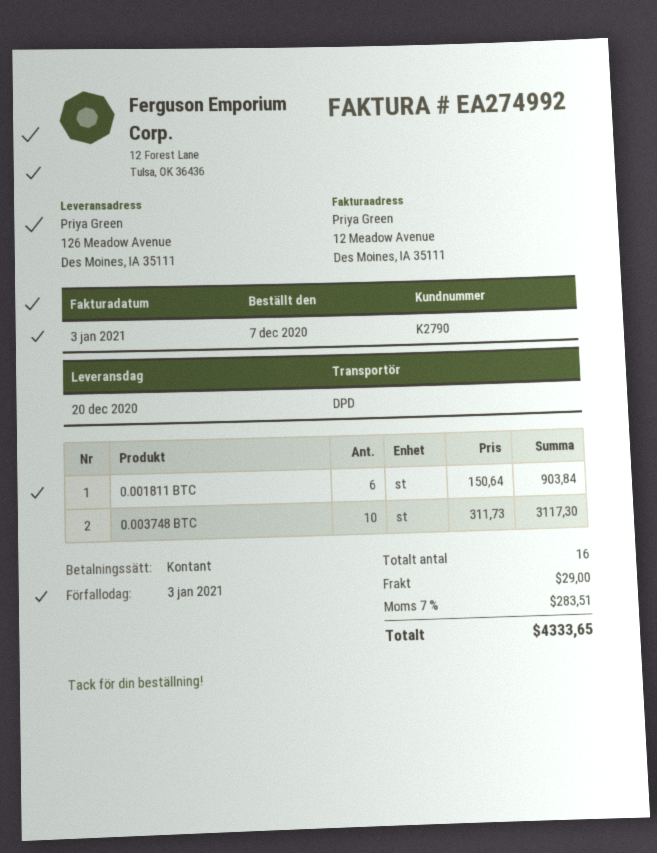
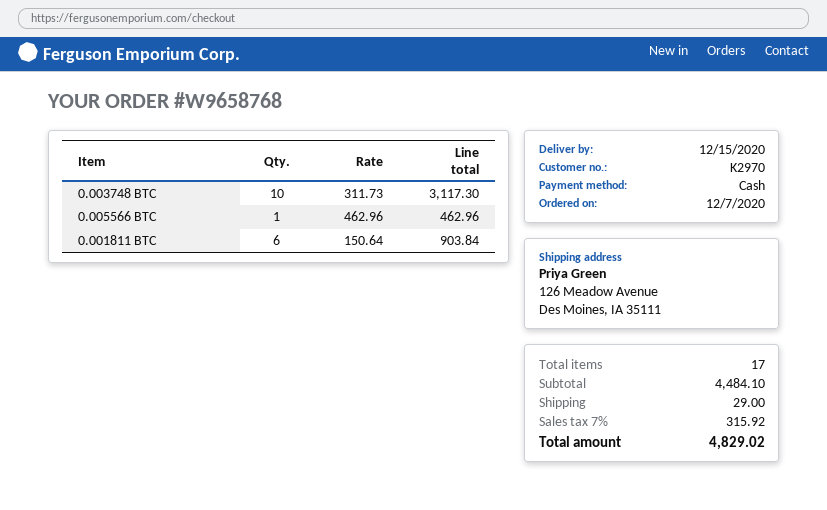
delivery date: 2020-12-20 -> 2020-12-15
customer number: K2790 -> K2970
0.005566 BTC: none -> 1 x 462.96 = 462.96
total quantity: 16 -> 17
tax: 7% = 283.51 -> 7% = 315.92
total: 4333.65 -> 4829.02

